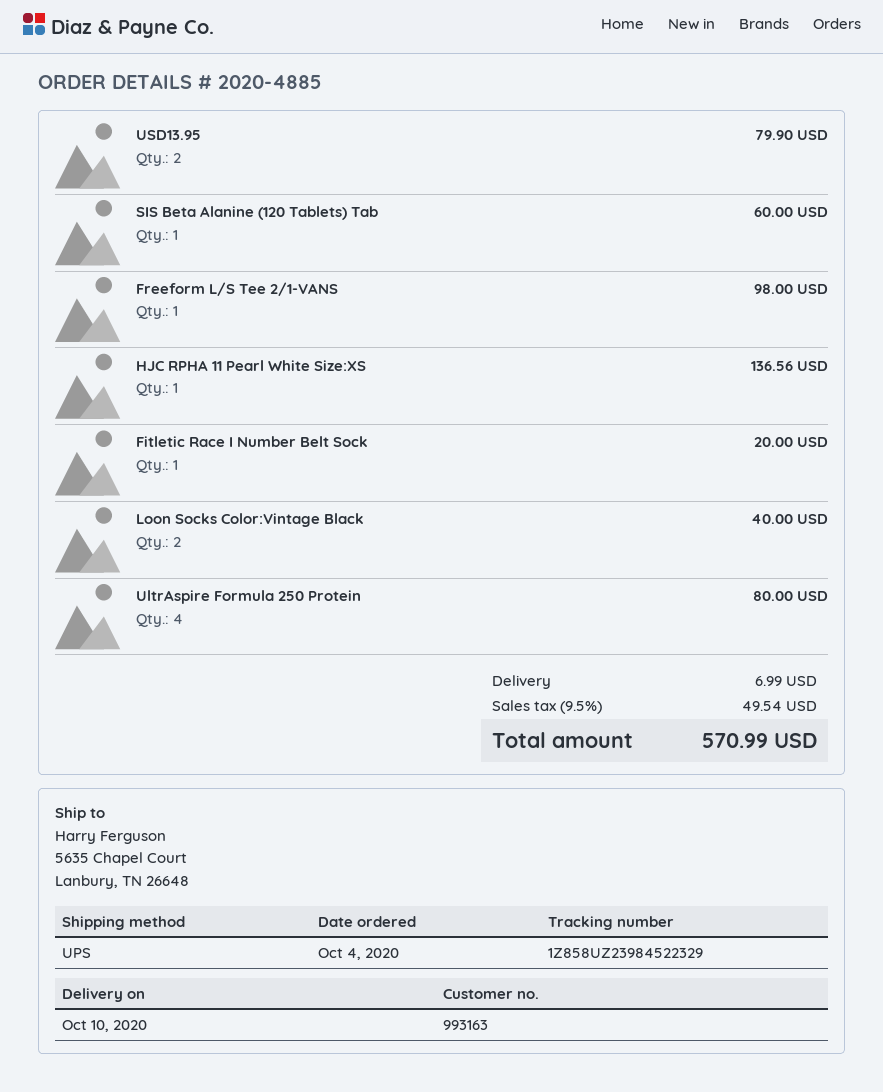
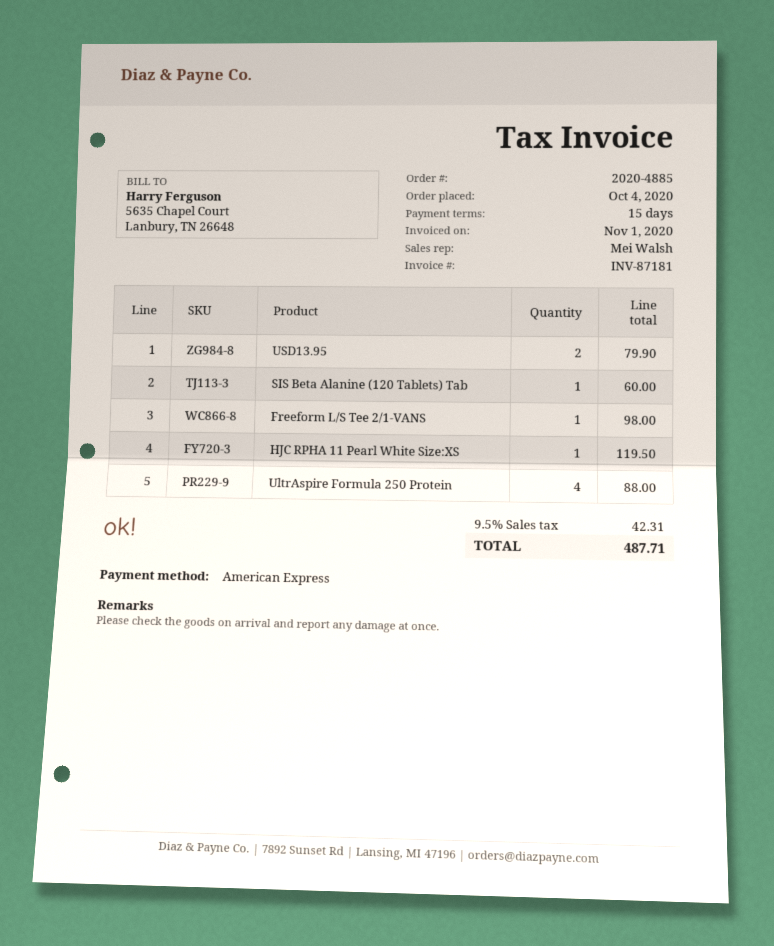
HJC RPHA 11 Pearl White Size:XS: 1 for 136.56 -> 1 for 119.50
Fitletic Race I Number Belt Sock: 1 for 20.00 -> none
Loon Socks Color:Vintage Black: 2 for 40.00 -> none
UltrAspire Formula 250 Protein: 4 for 80.00 -> 4 for 88.00
shipping: 6.99 -> none
tax: 9.5% = 49.54 -> 9.5% = 42.31
total: 570.99 -> 487.71

